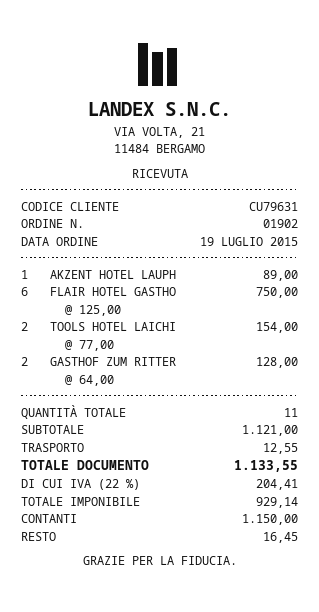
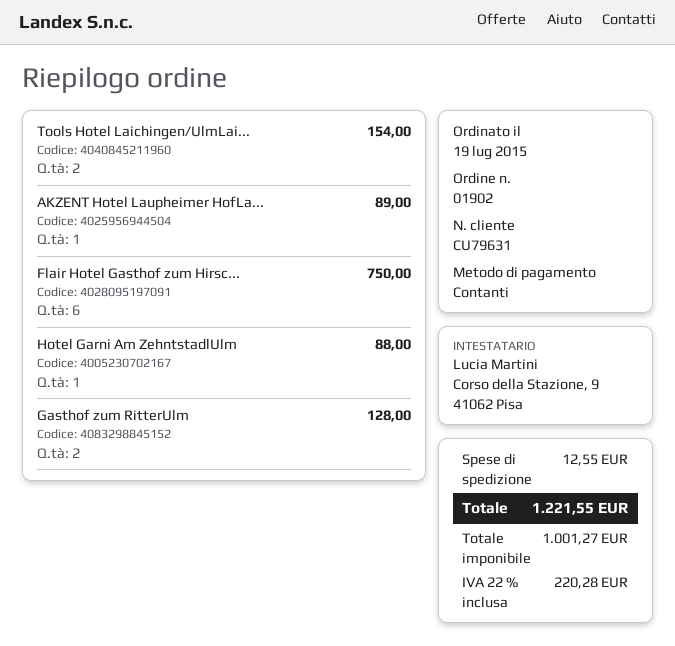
Hotel Garni Am ZehntstadlUlm: none -> 1 for 88.00
net: 929.14 -> 1001.27
tax: 22% = 204.41 -> 22% = 220.28
total: 1133.55 -> 1221.55

